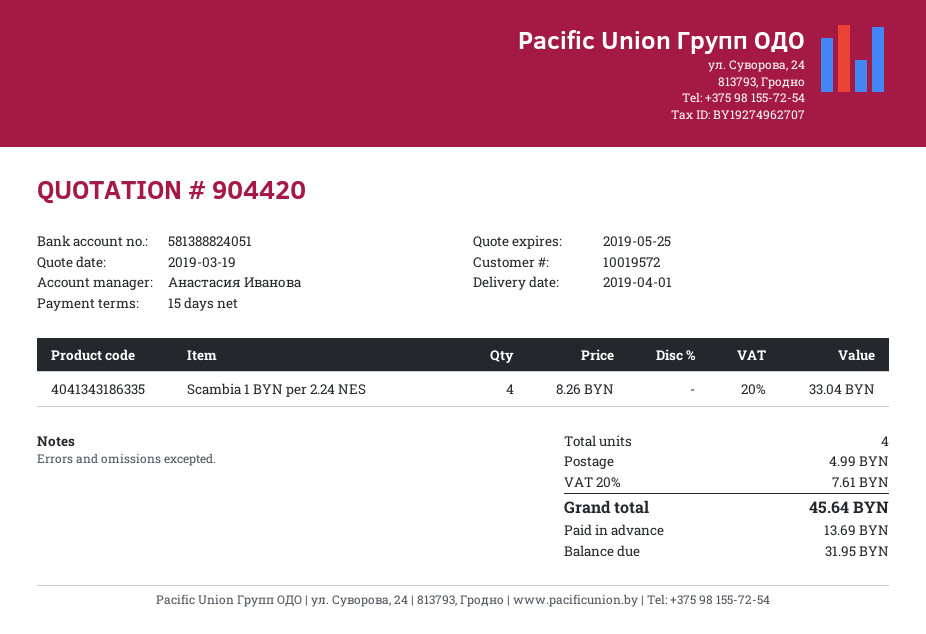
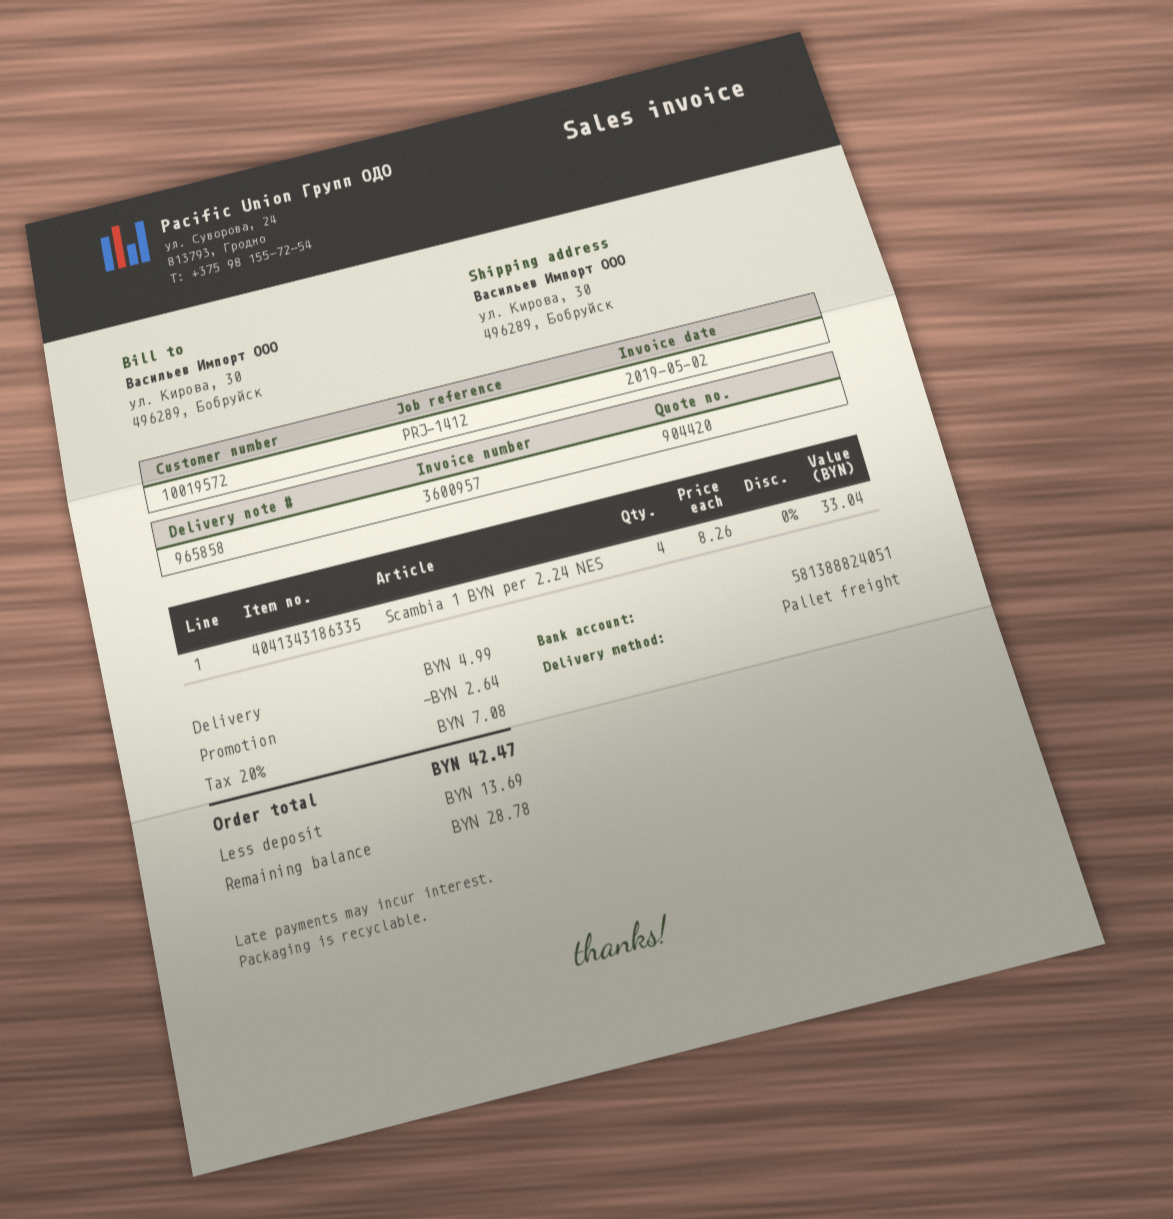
discount: none -> 2.64
tax: 20% = 7.61 -> 20% = 7.08
total: 45.64 -> 42.47
balance: 31.95 -> 28.78

